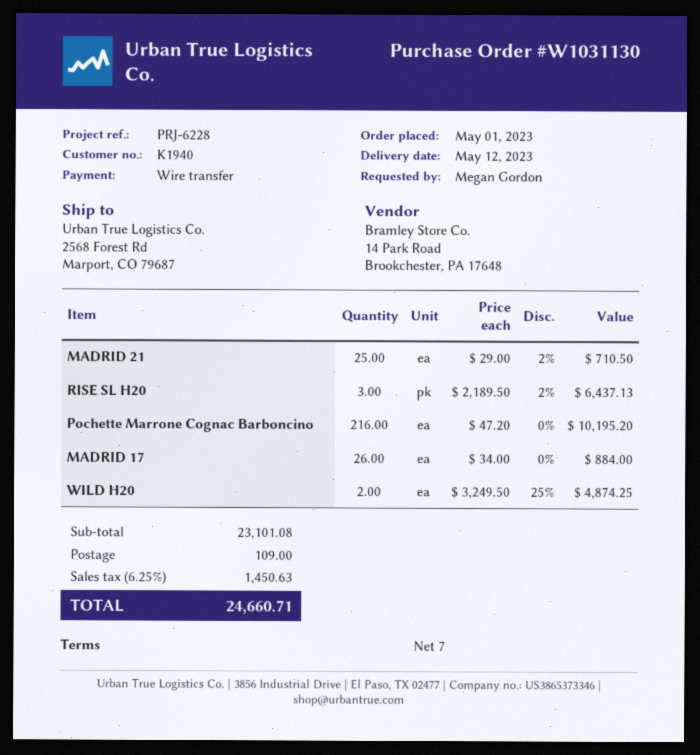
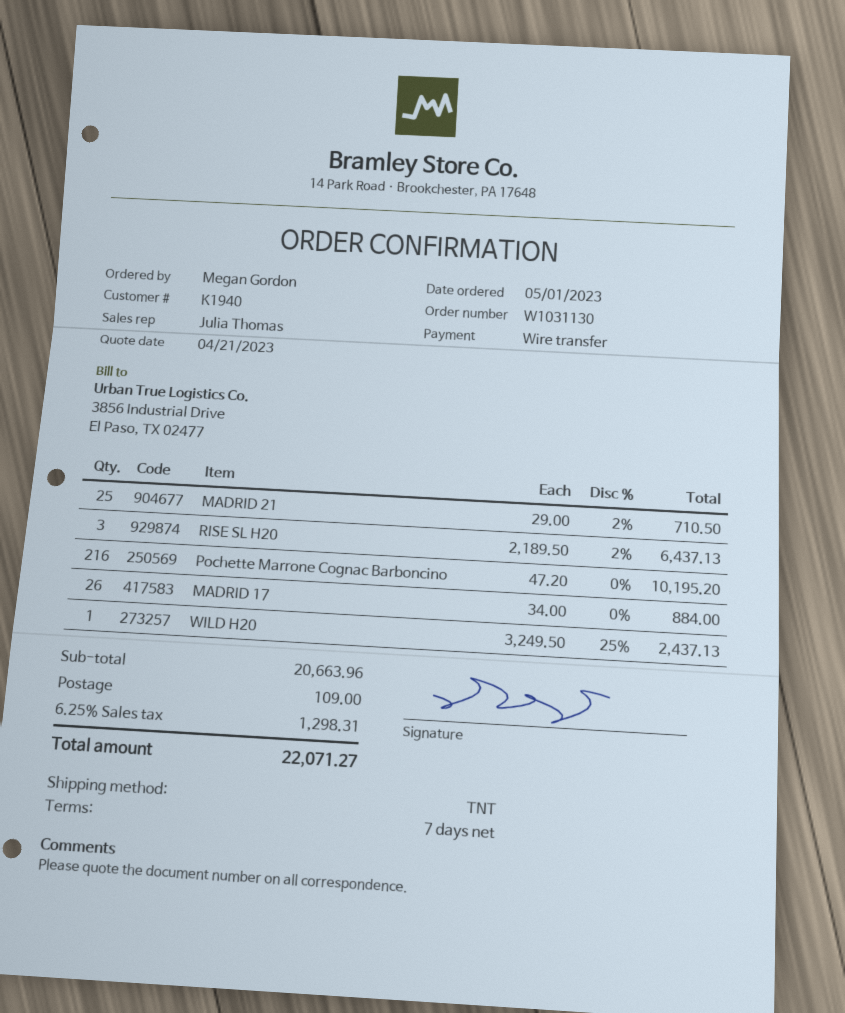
WILD H20: 2 x 3249.50 - 25% = 4874.25 -> 1 x 3249.50 - 25% = 2437.13
subtotal: 23101.08 -> 20663.96
tax: 6.25% = 1450.63 -> 6.25% = 1298.31
total: 24660.71 -> 22071.27

